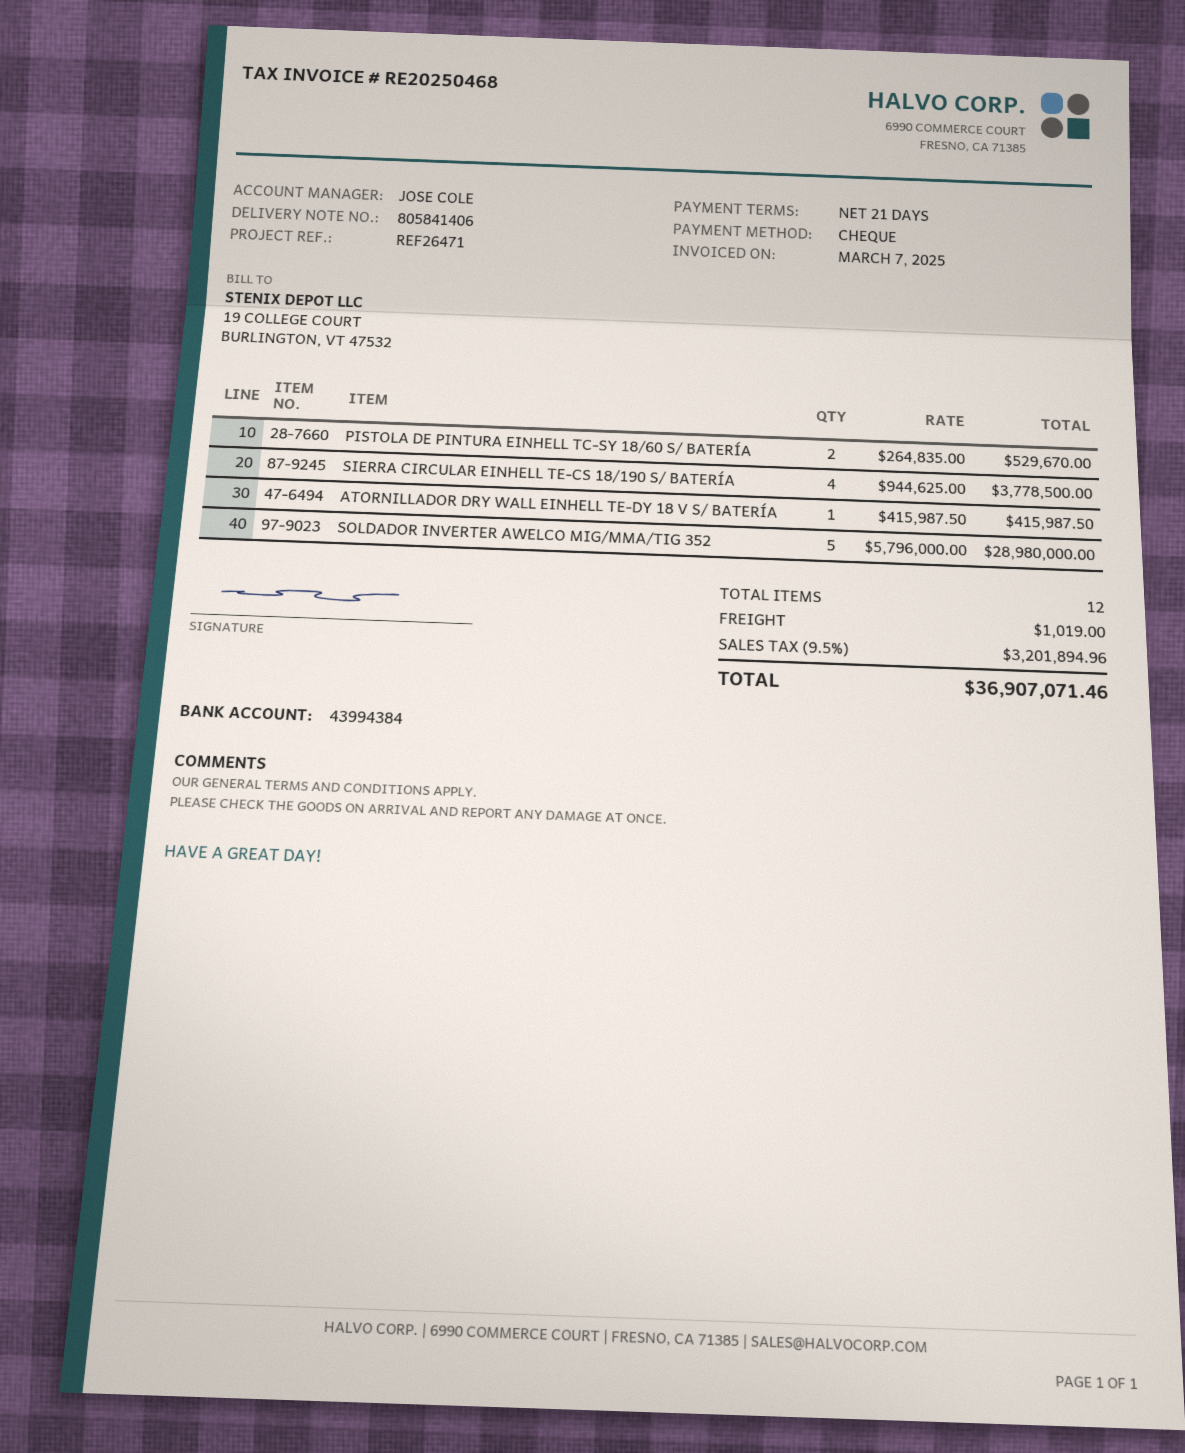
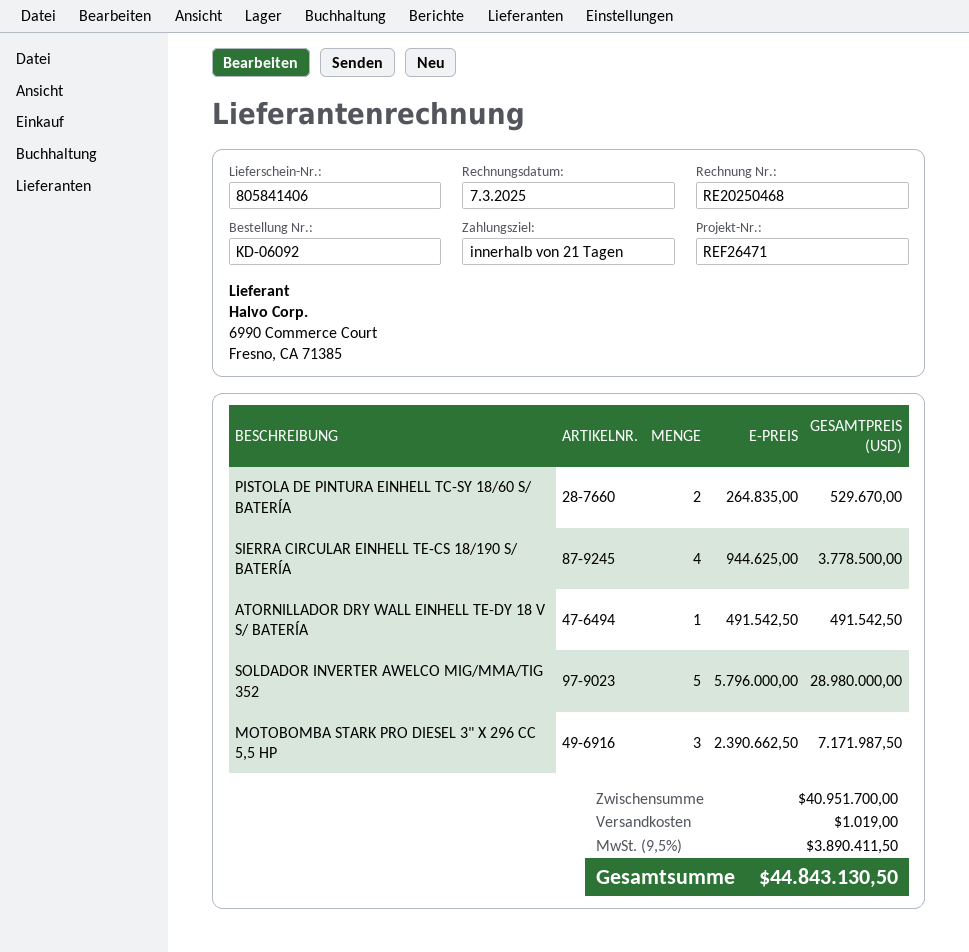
ATORNILLADOR DRY WALL EINHELL TE-DY 18 V S/ BATERÍA: 1 x 415987.50 = 415987.50 -> 1 x 491542.50 = 491542.50
MOTOBOMBA STARK PRO DIESEL 3" X 296 CC 5,5 HP: none -> 3 x 2390662.50 = 7171987.50
tax: 9.5% = 3201894.96 -> 9.5% = 3890411.50
total: 36907071.46 -> 44843130.50

